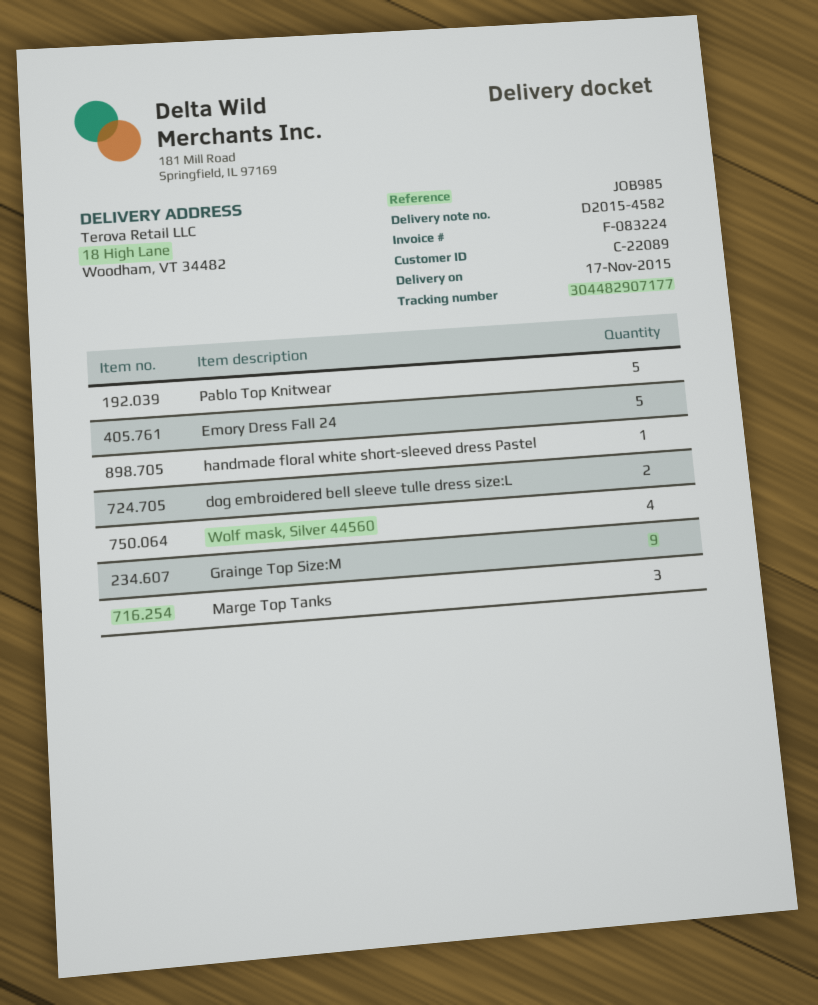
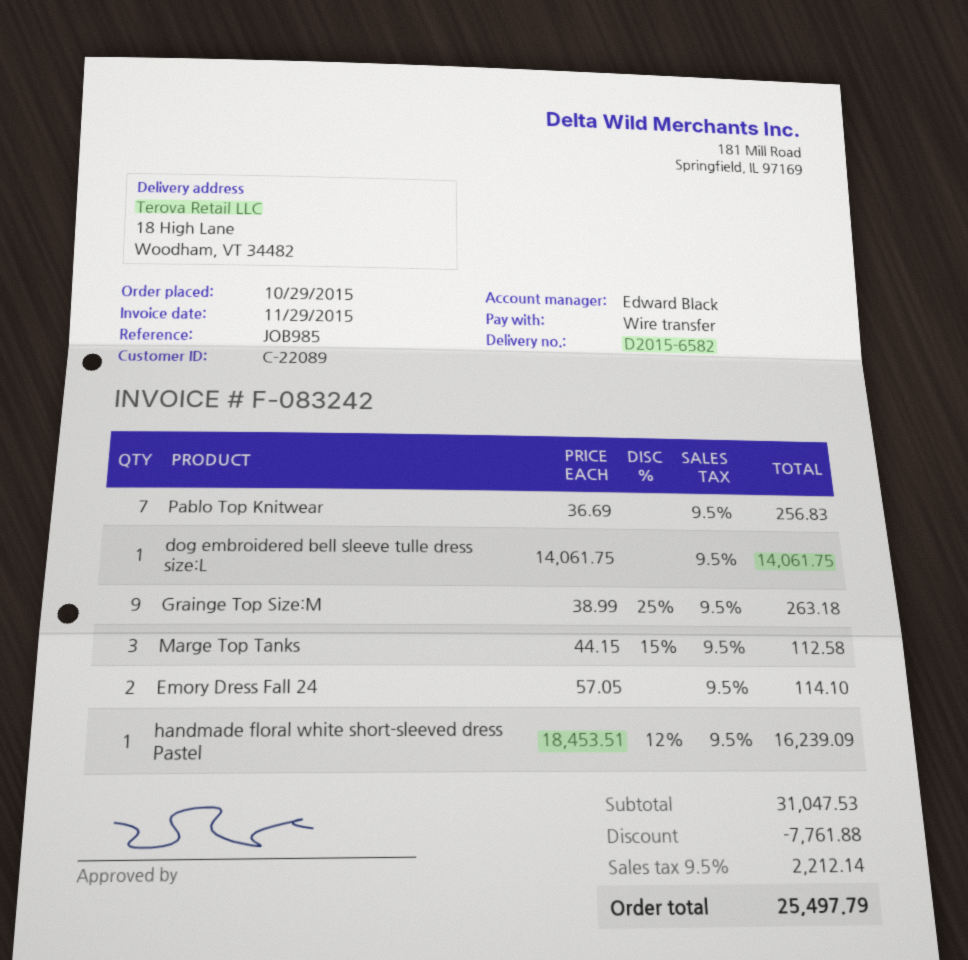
delivery note number: D2015-4582 -> D2015-6582
invoice number: F-083224 -> F-083242
Pablo Top Knitwear: 5 -> 7
Emory Dress Fall 24: 5 -> 2
dog embroidered bell sleeve tulle dress size:L: 2 -> 1
Wolf mask, Silver 44560: 4 -> none

